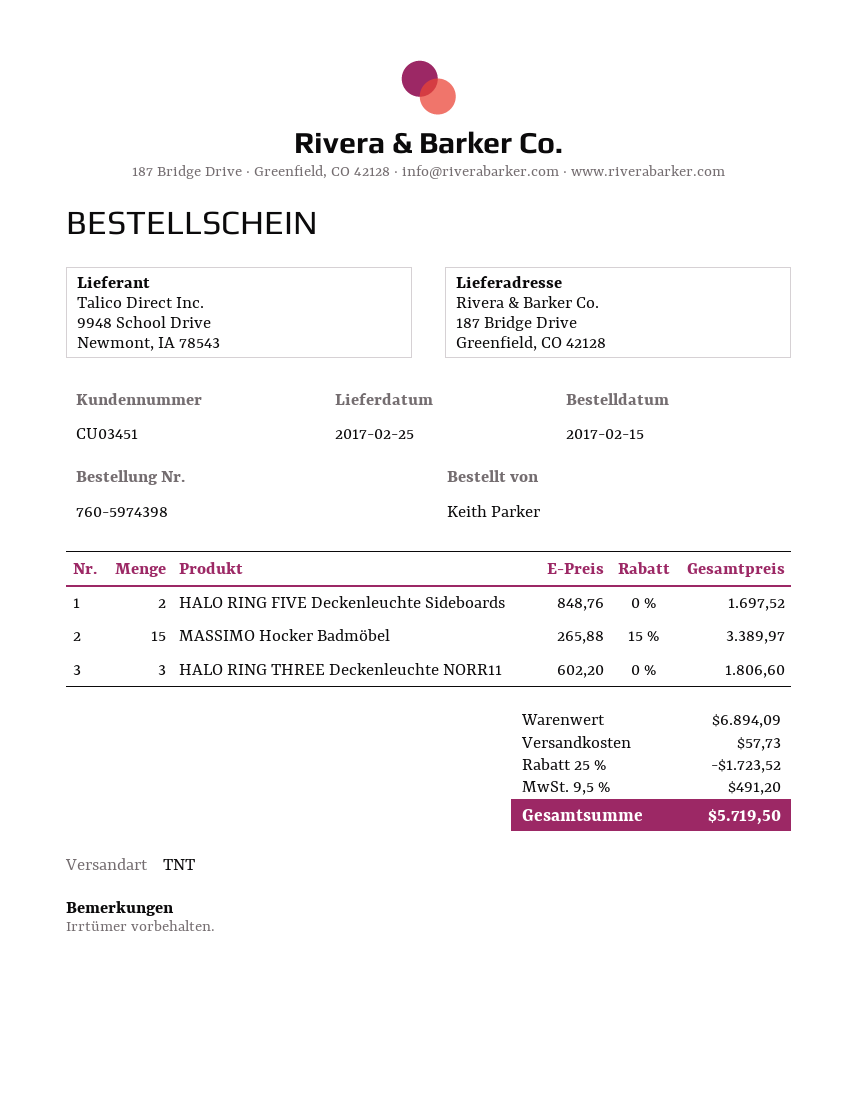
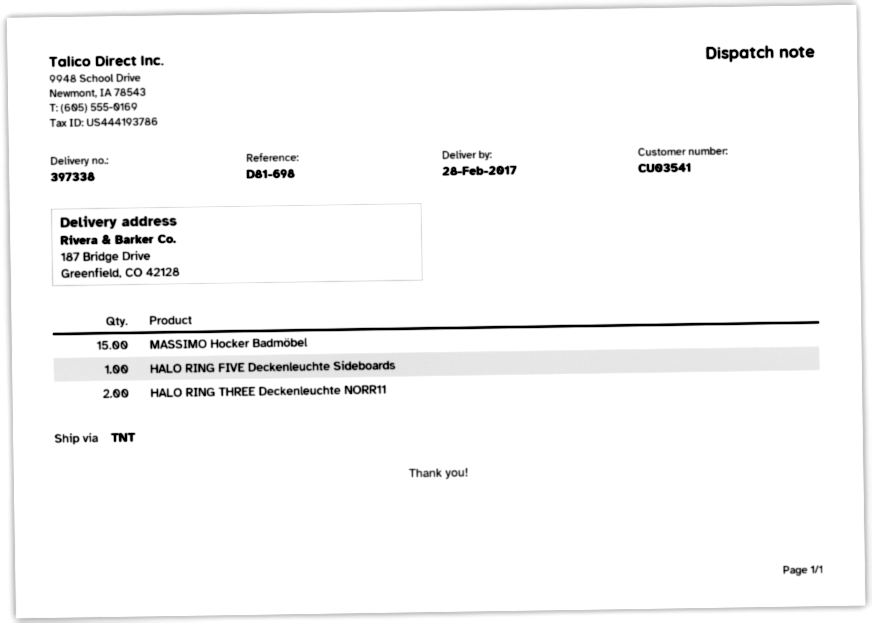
delivery date: 2017-02-25 -> 2017-02-28
customer number: CU03451 -> CU03541
HALO RING FIVE Deckenleuchte Sideboards: 2 -> 1
HALO RING THREE Deckenleuchte NORR11: 3 -> 2

